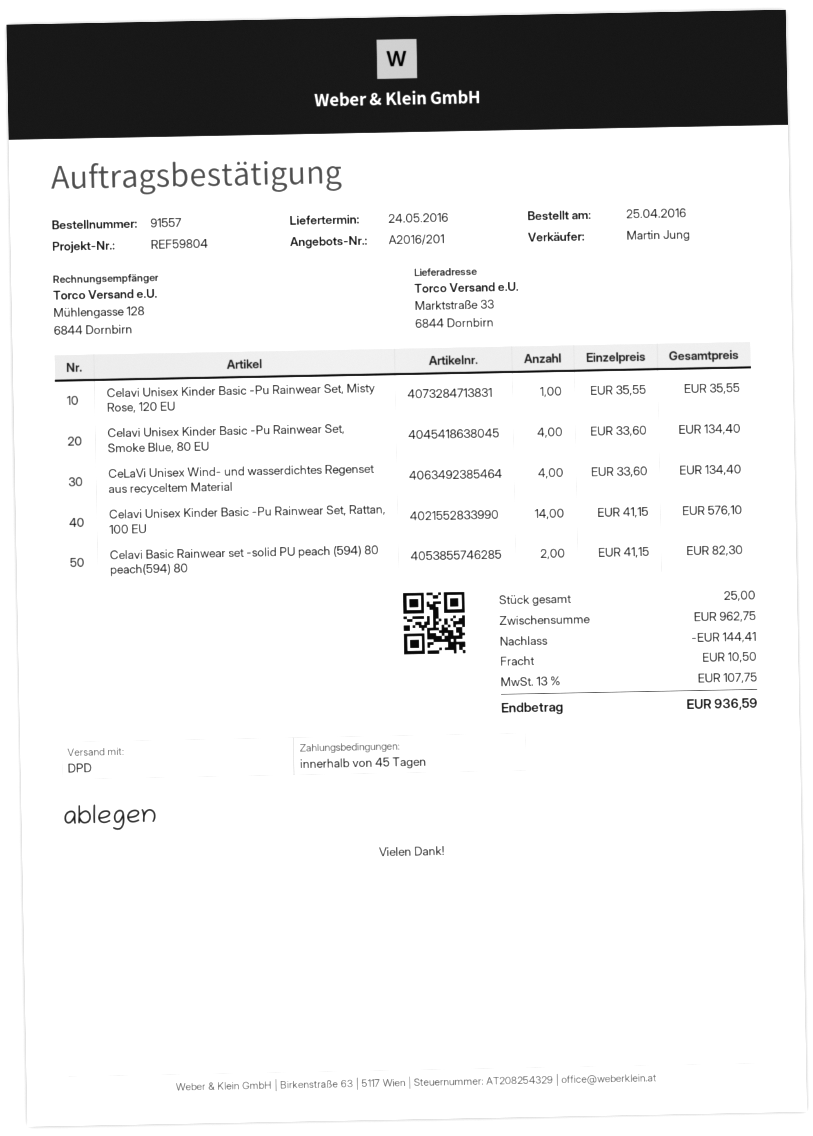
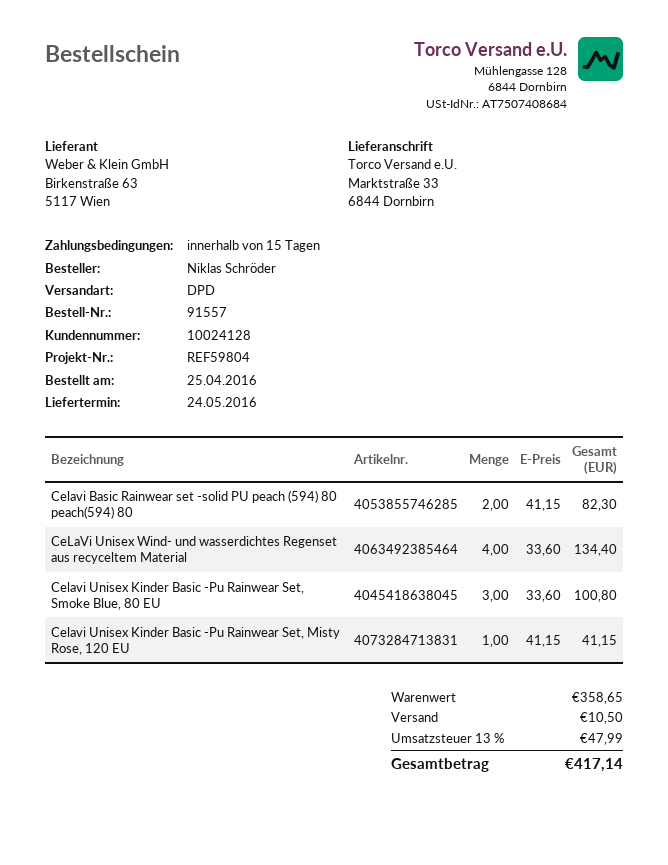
payment terms: 45 days -> 15 days
Celavi Unisex Kinder Basic -Pu Rainwear Set, Misty Rose, 120 EU: 1 x 35.55 = 35.55 -> 1 x 41.15 = 41.15
Celavi Unisex Kinder Basic -Pu Rainwear Set, Smoke Blue, 80 EU: 4 x 33.60 = 134.40 -> 3 x 33.60 = 100.80
Celavi Unisex Kinder Basic -Pu Rainwear Set, Rattan, 100 EU: 14 x 41.15 = 576.10 -> none
subtotal: 962.75 -> 358.65
discount: 144.41 -> none
tax: 13% = 107.75 -> 13% = 47.99
total: 936.59 -> 417.14

